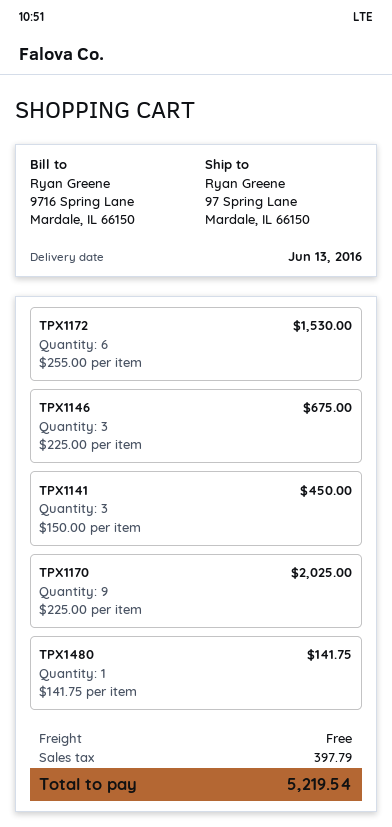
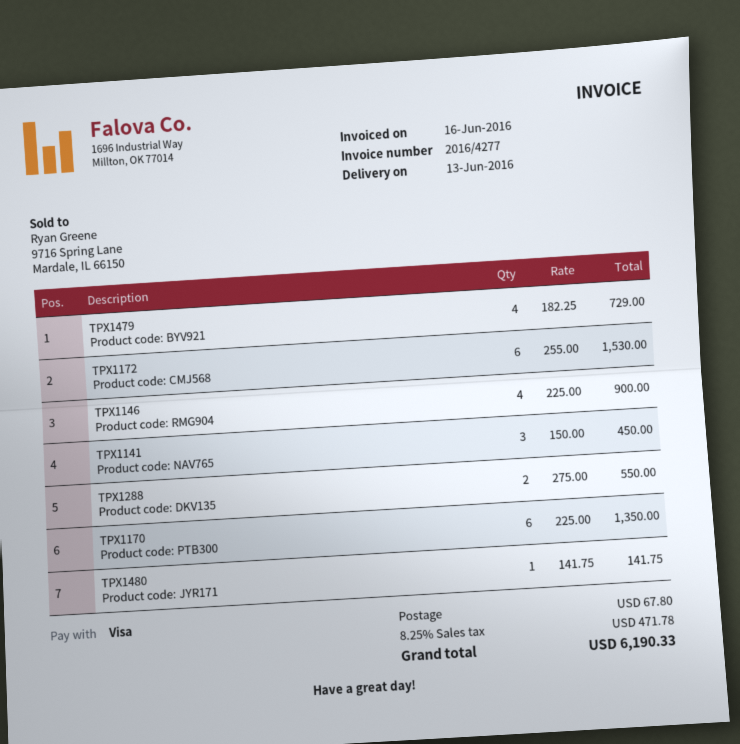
TPX1146: 3 x 225.00 = 675.00 -> 4 x 225.00 = 900.00
TPX1170: 9 x 225.00 = 2025.00 -> 6 x 225.00 = 1350.00
TPX1479: none -> 4 x 182.25 = 729.00
TPX1288: none -> 2 x 275.00 = 550.00
shipping: 0.00 -> 67.80
tax: 397.79 -> 471.78
total: 5219.54 -> 6190.33

